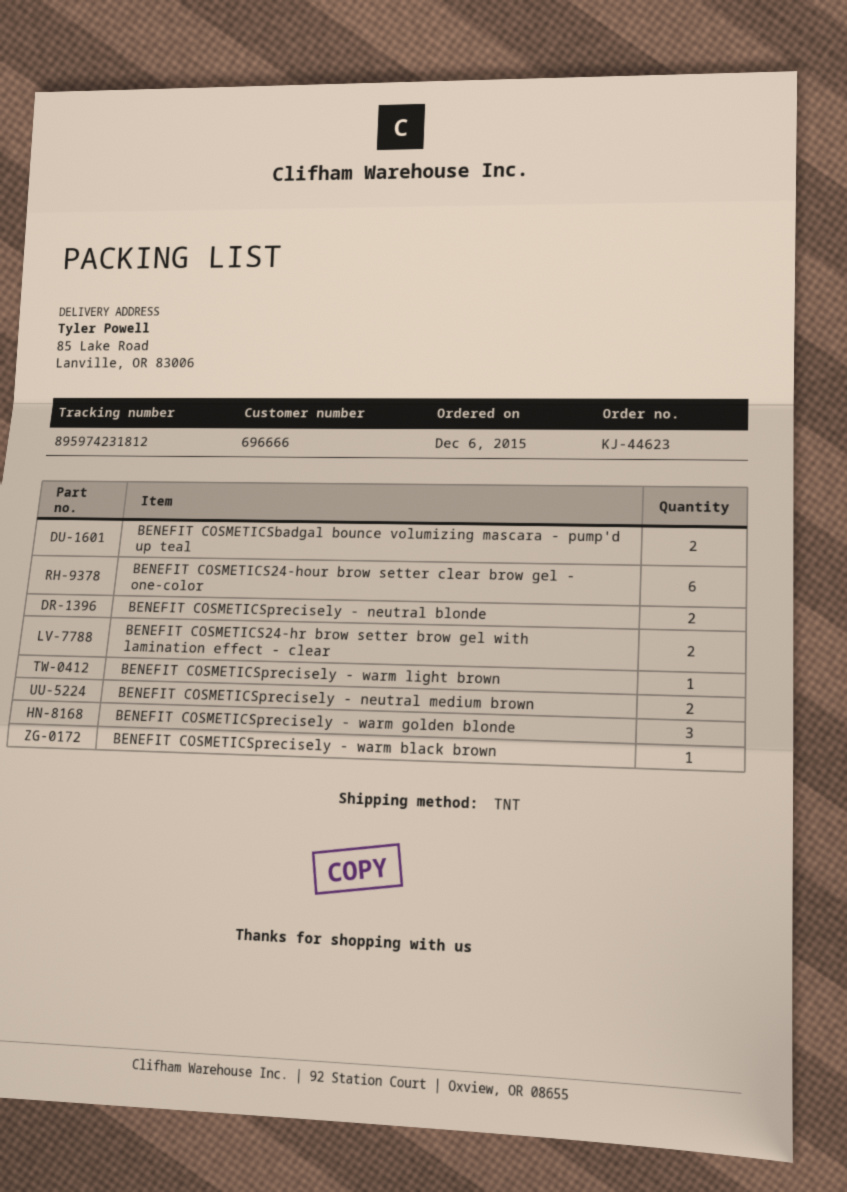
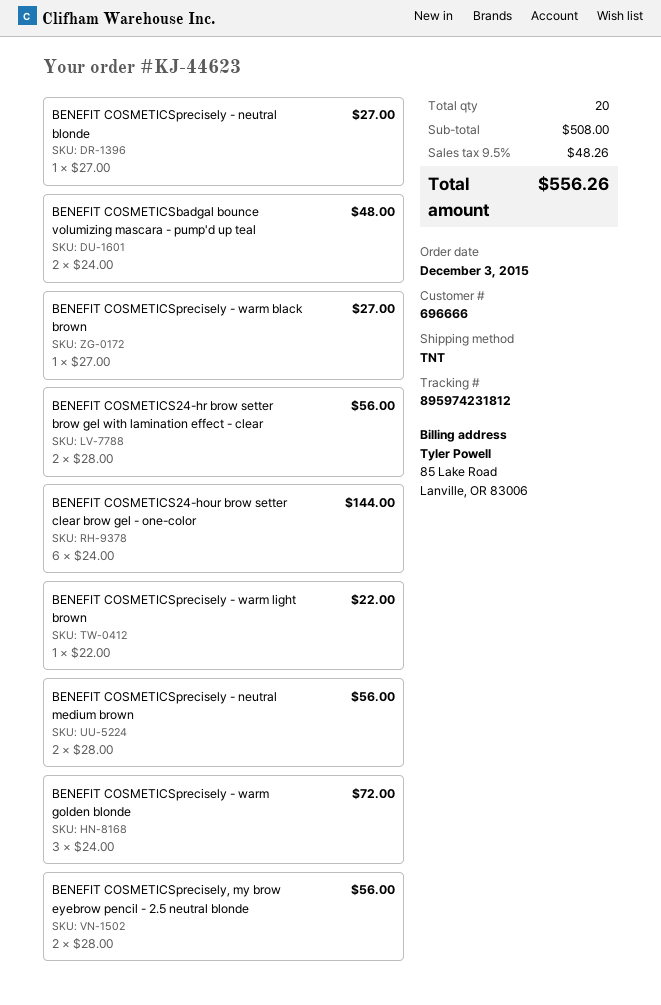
order date: 2015-12-06 -> 2015-12-03
BENEFIT COSMETICSprecisely - neutral blonde: 2 -> 1
BENEFIT COSMETICSprecisely, my brow eyebrow pencil - 2.5 neutral blonde: none -> 2

